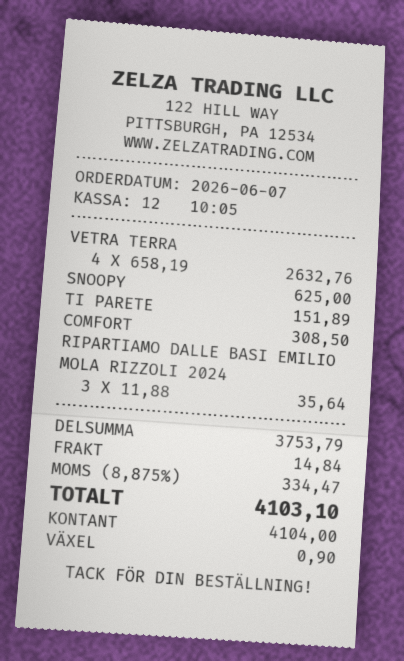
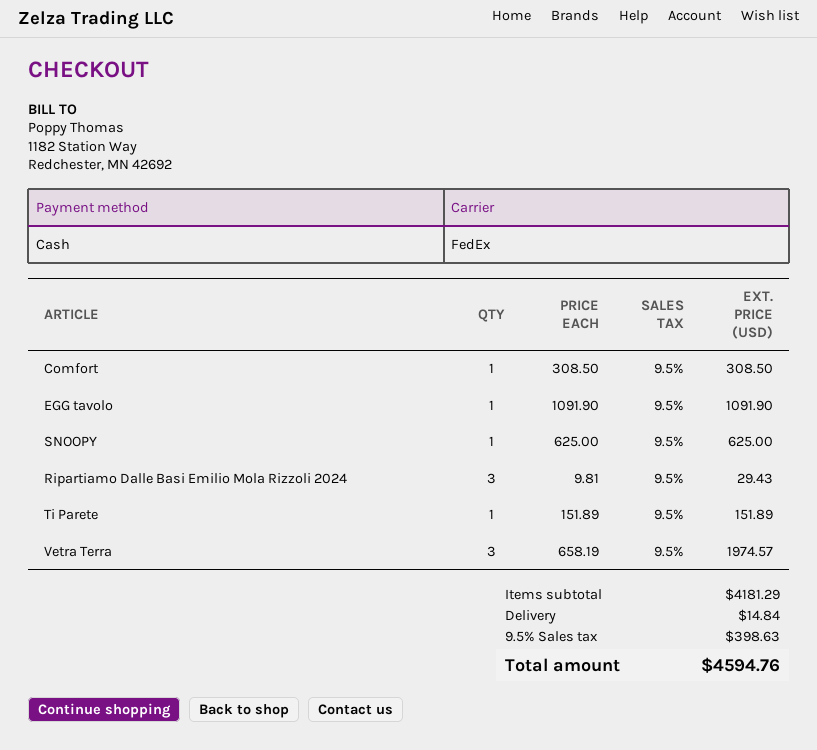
VETRA TERRA: 4 x 658.19 = 2632.76 -> 3 x 658.19 = 1974.57
RIPARTIAMO DALLE BASI EMILIO MOLA RIZZOLI 2024: 3 x 11.88 = 35.64 -> 3 x 9.81 = 29.43
EGG tavolo: none -> 1 x 1091.90 = 1091.90
subtotal: 3753.79 -> 4181.29
tax: 8.875% = 334.47 -> 9.5% = 398.63
total: 4103.10 -> 4594.76

